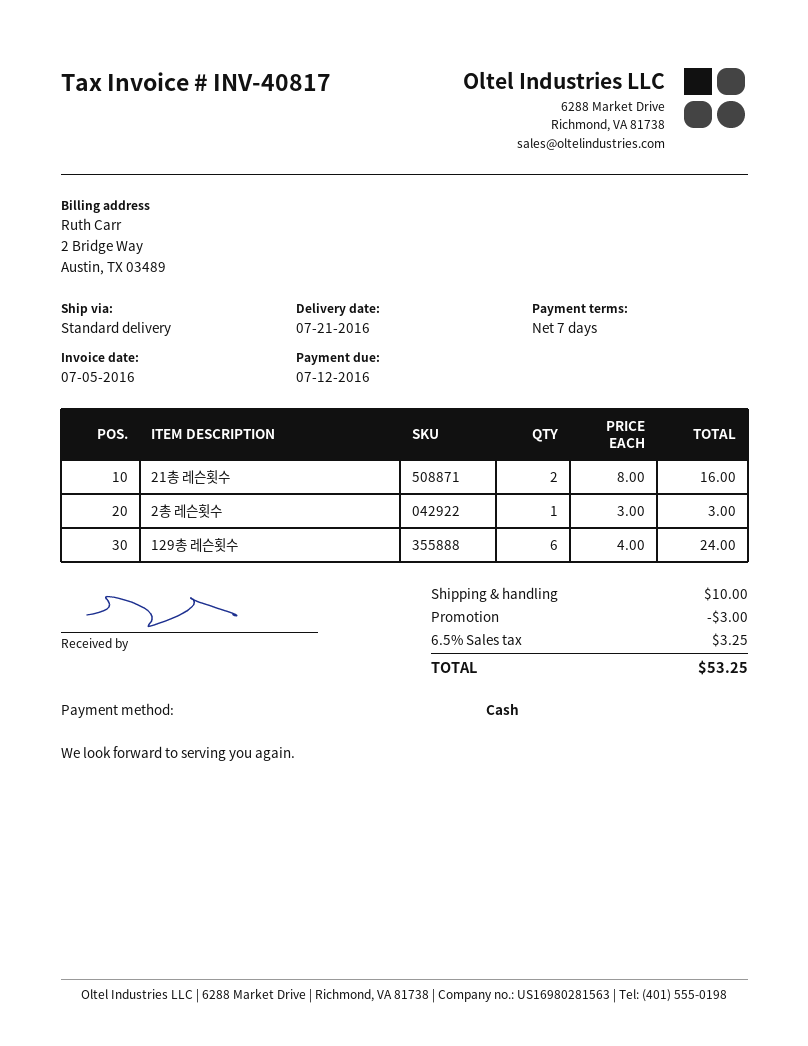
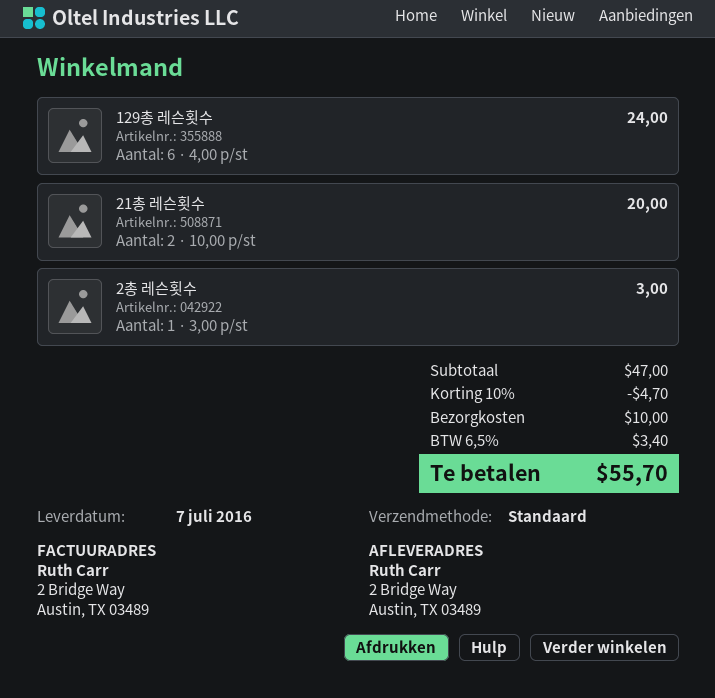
delivery date: 2016-07-21 -> 2016-07-07
21총 레슨횟수: 2 x 8.00 = 16.00 -> 2 x 10.00 = 20.00
discount: 3.00 -> 4.70
tax: 6.5% = 3.25 -> 6.5% = 3.40
total: 53.25 -> 55.70

